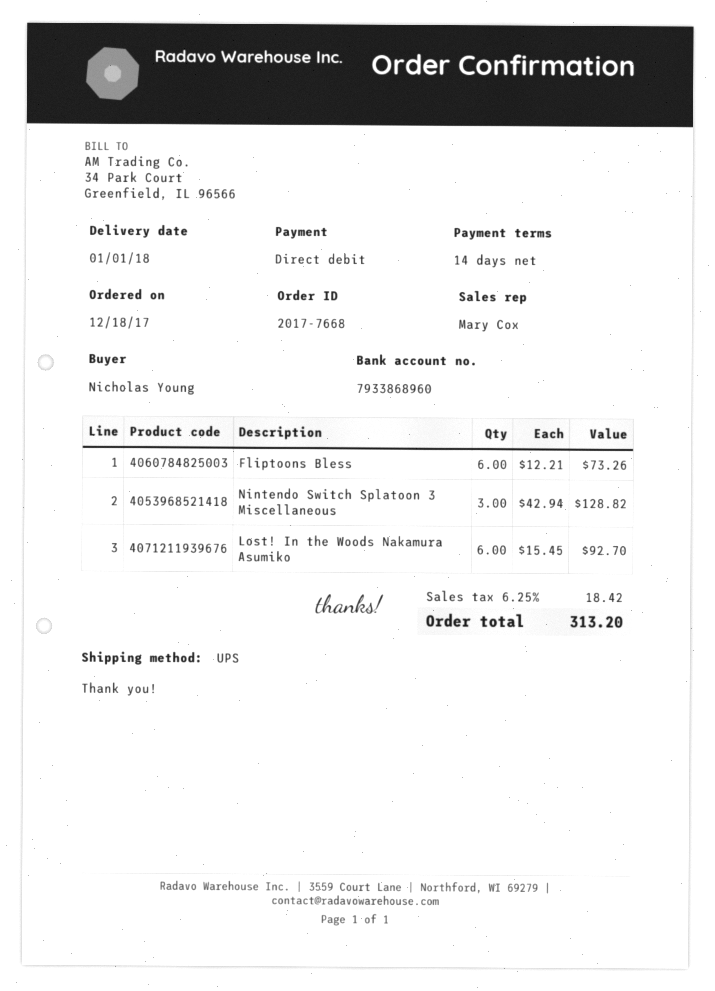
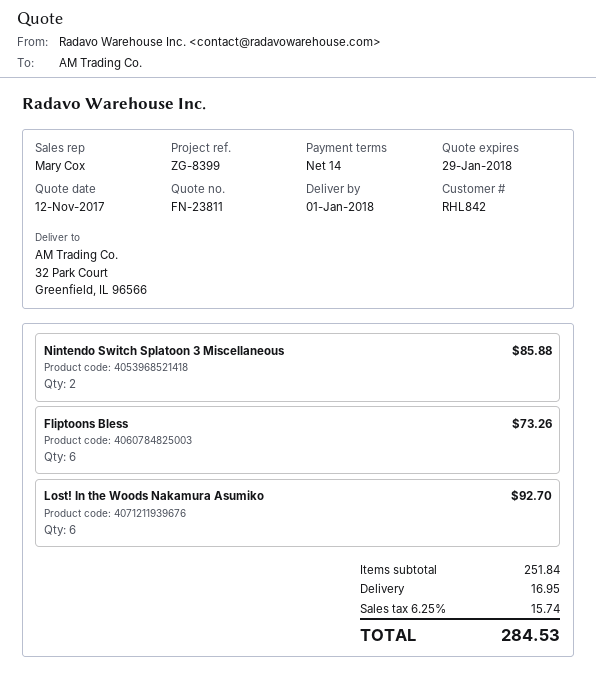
Nintendo Switch Splatoon 3 Miscellaneous: 3 for 128.82 -> 2 for 85.88
shipping: none -> 16.95
tax: 6.25% = 18.42 -> 6.25% = 15.74
total: 313.20 -> 284.53

